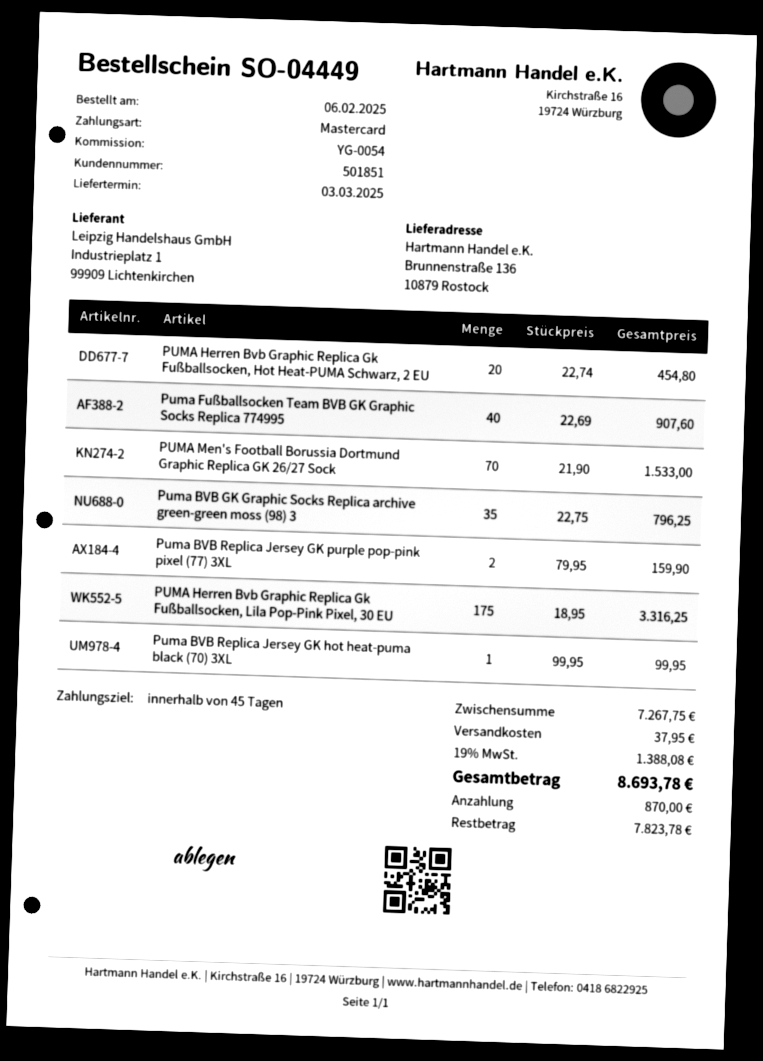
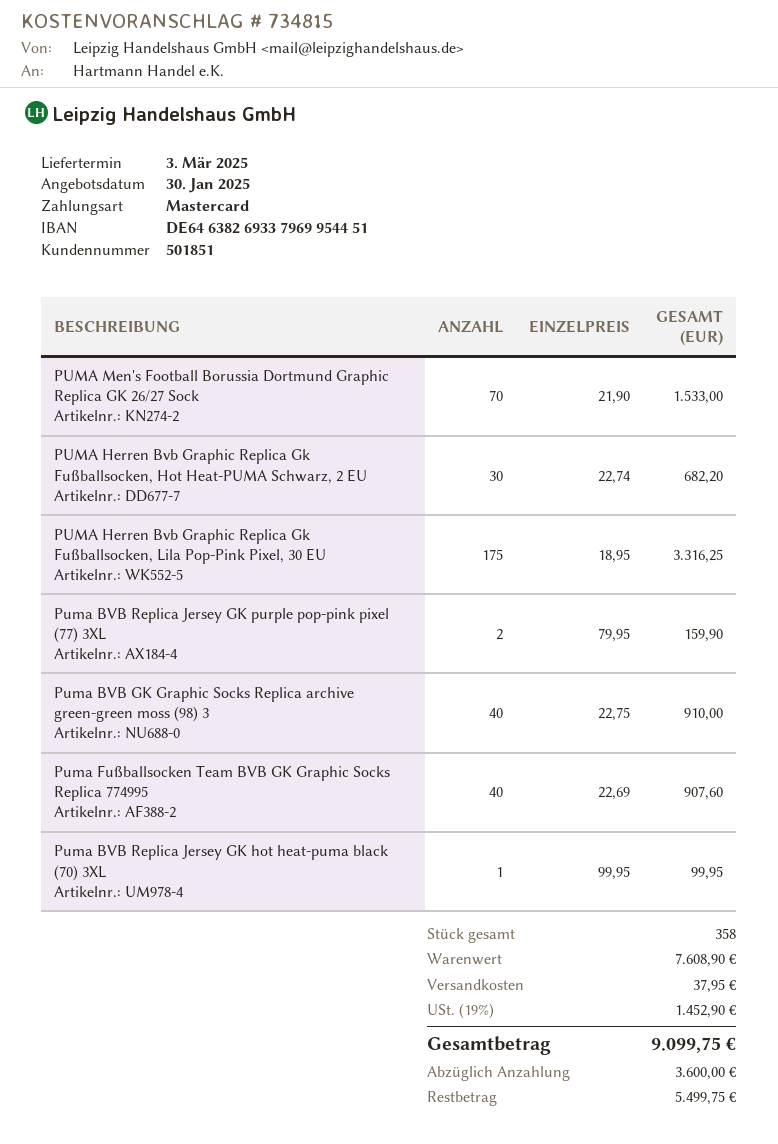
PUMA Herren Bvb Graphic Replica Gk Fußballsocken, Hot Heat-PUMA Schwarz, 2 EU: 20 x 22.74 = 454.80 -> 30 x 22.74 = 682.20
Puma BVB GK Graphic Socks Replica archive green-green moss (98) 3: 35 x 22.75 = 796.25 -> 40 x 22.75 = 910.00
subtotal: 7267.75 -> 7608.90
tax: 19% = 1388.08 -> 19% = 1452.90
total: 8693.78 -> 9099.75
deposit: 870.00 -> 3600.00
balance: 7823.78 -> 5499.75

